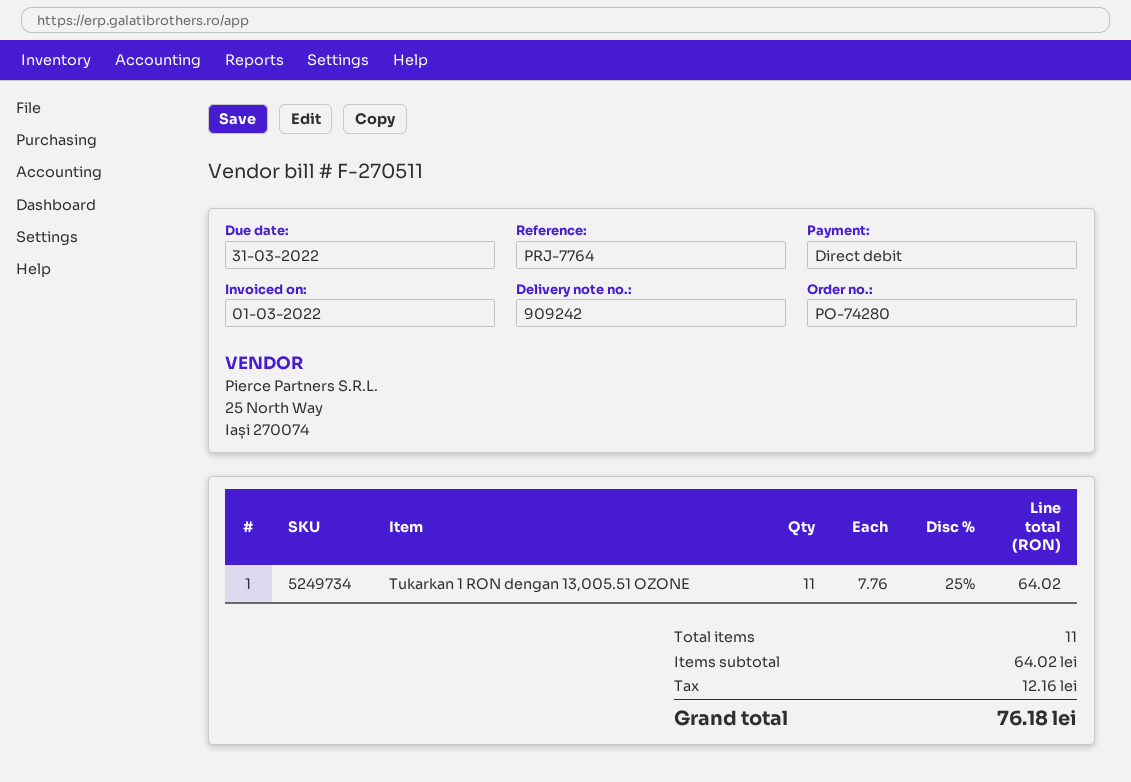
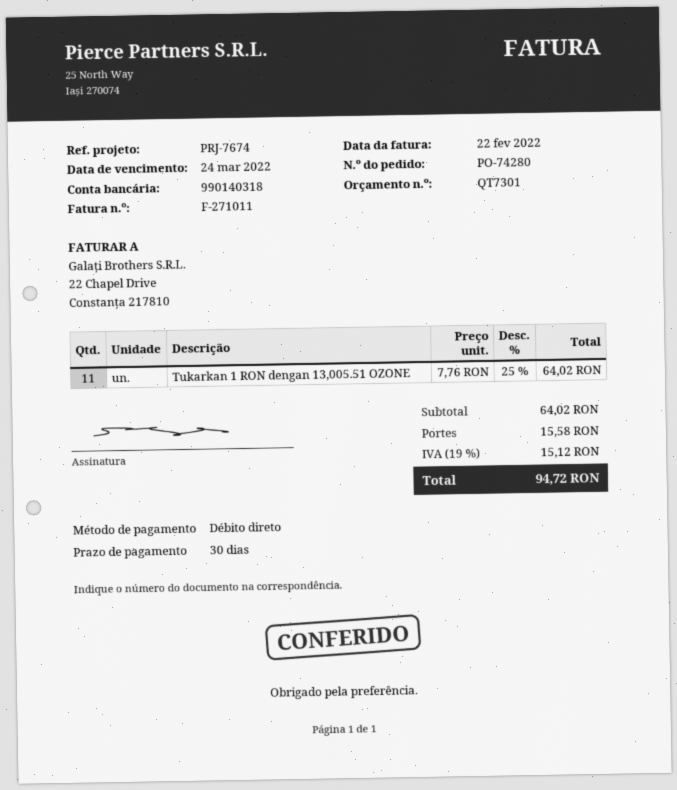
invoice number: F-270511 -> F-271011
invoice date: 2022-03-01 -> 2022-02-22
due date: 2022-03-31 -> 2022-03-24
reference: PRJ-7764 -> PRJ-7674
shipping: none -> 15.58
tax: 12.16 -> 15.12
total: 76.18 -> 94.72

